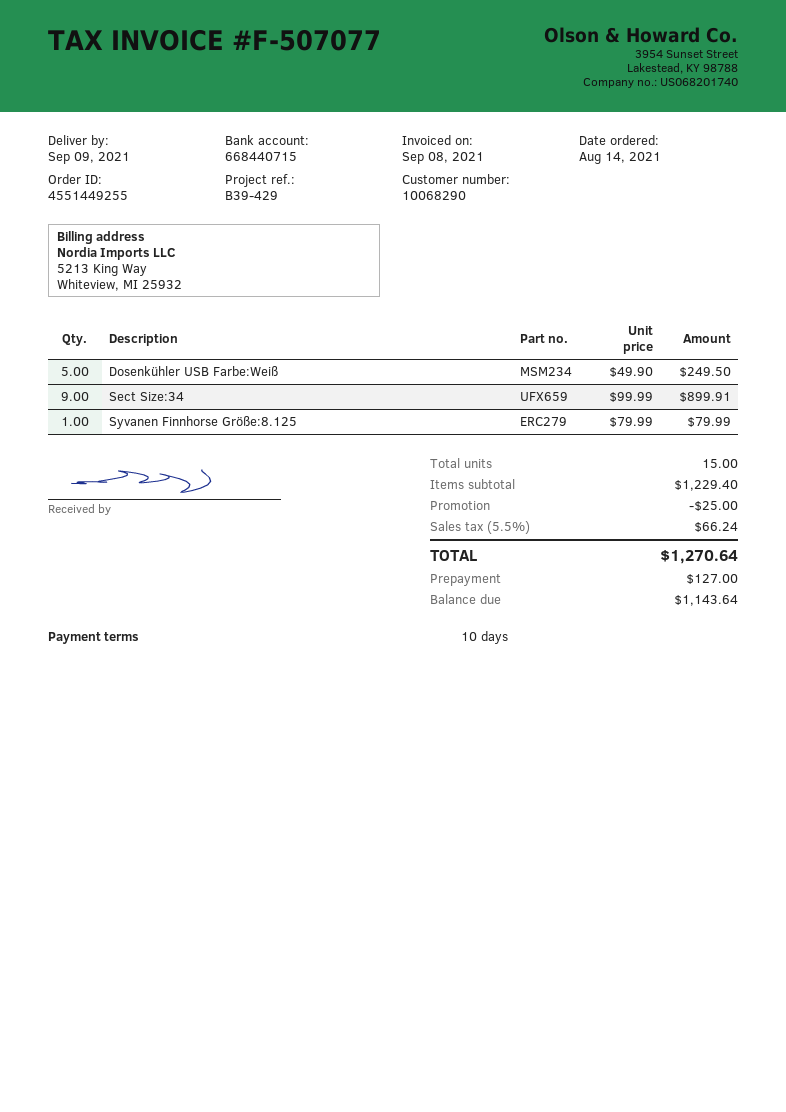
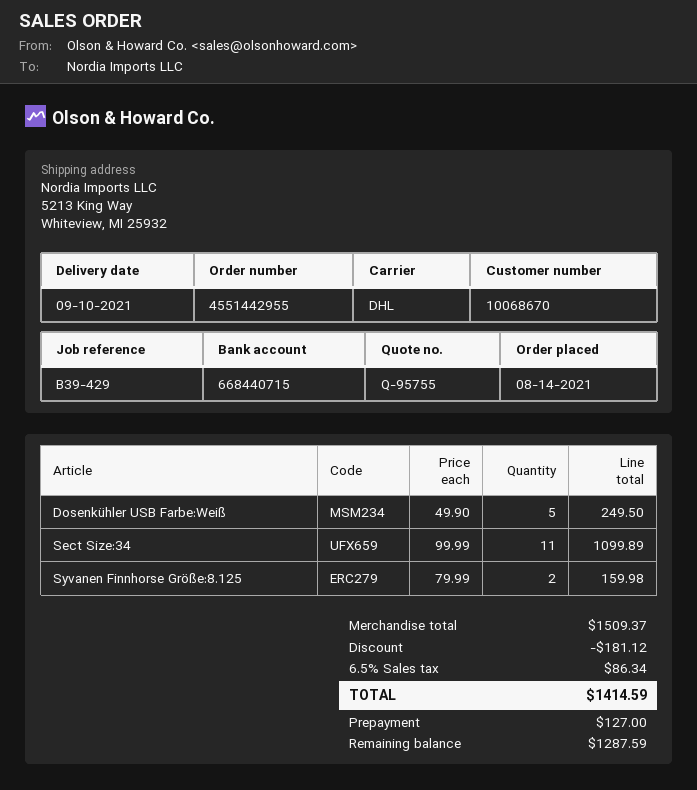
order number: 4551449255 -> 4551442955
delivery date: 2021-09-09 -> 2021-09-10
customer number: 10068290 -> 10068670
Sect Size:34: 9 x 99.99 = 899.91 -> 11 x 99.99 = 1099.89
Syvanen Finnhorse Größe:8.125: 1 x 79.99 = 79.99 -> 2 x 79.99 = 159.98
subtotal: 1229.40 -> 1509.37
discount: 25.00 -> 181.12
tax: 5.5% = 66.24 -> 6.5% = 86.34
total: 1270.64 -> 1414.59
balance: 1143.64 -> 1287.59

